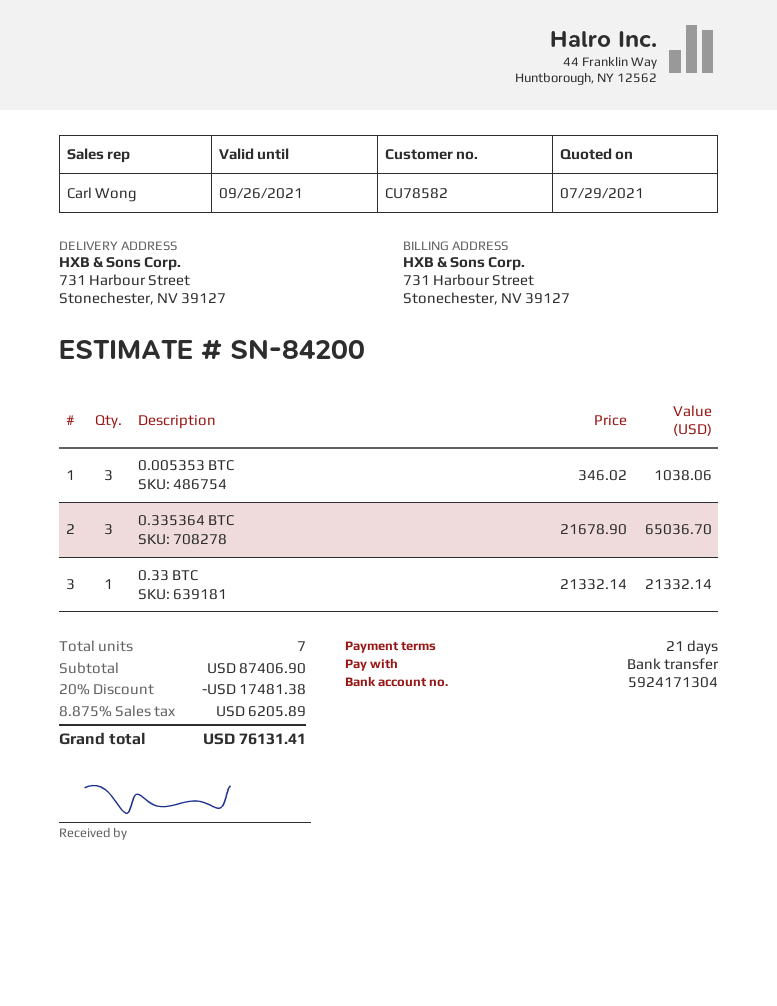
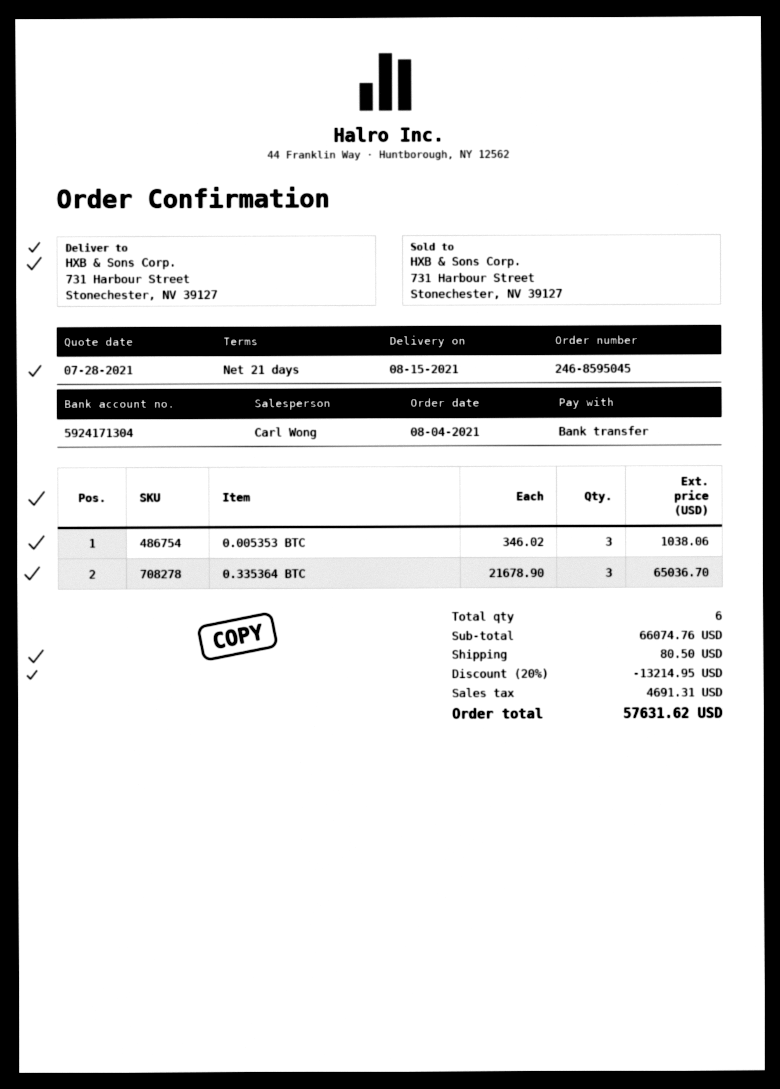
quote date: 2021-07-29 -> 2021-07-28
0.33 BTC: 1 x 21332.14 = 21332.14 -> none
total quantity: 7 -> 6
subtotal: 87406.90 -> 66074.76
discount: 20% = 17481.38 -> 20% = 13214.95
shipping: none -> 80.50
tax: 6205.89 -> 4691.31
total: 76131.41 -> 57631.62

